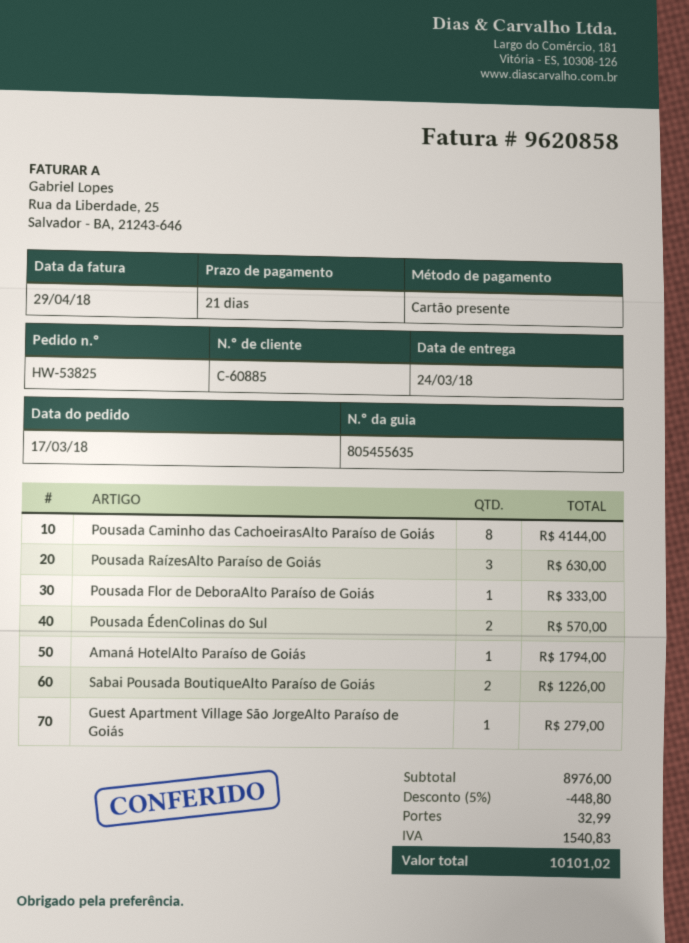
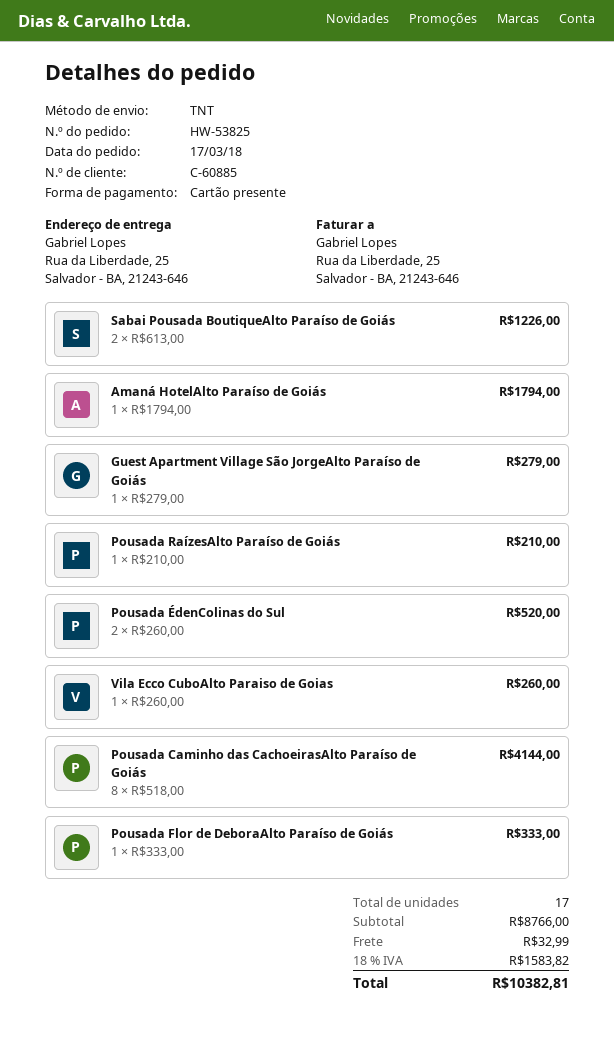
Pousada RaízesAlto Paraíso de Goiás: 3 for 630.00 -> 1 for 210.00
Pousada ÉdenColinas do Sul: 2 for 570.00 -> 2 for 520.00
Vila Ecco CuboAlto Paraiso de Goias: none -> 1 for 260.00
subtotal: 8976.00 -> 8766.00
discount: 5% = 448.80 -> none
tax: 1540.83 -> 1583.82
total: 10101.02 -> 10382.81

